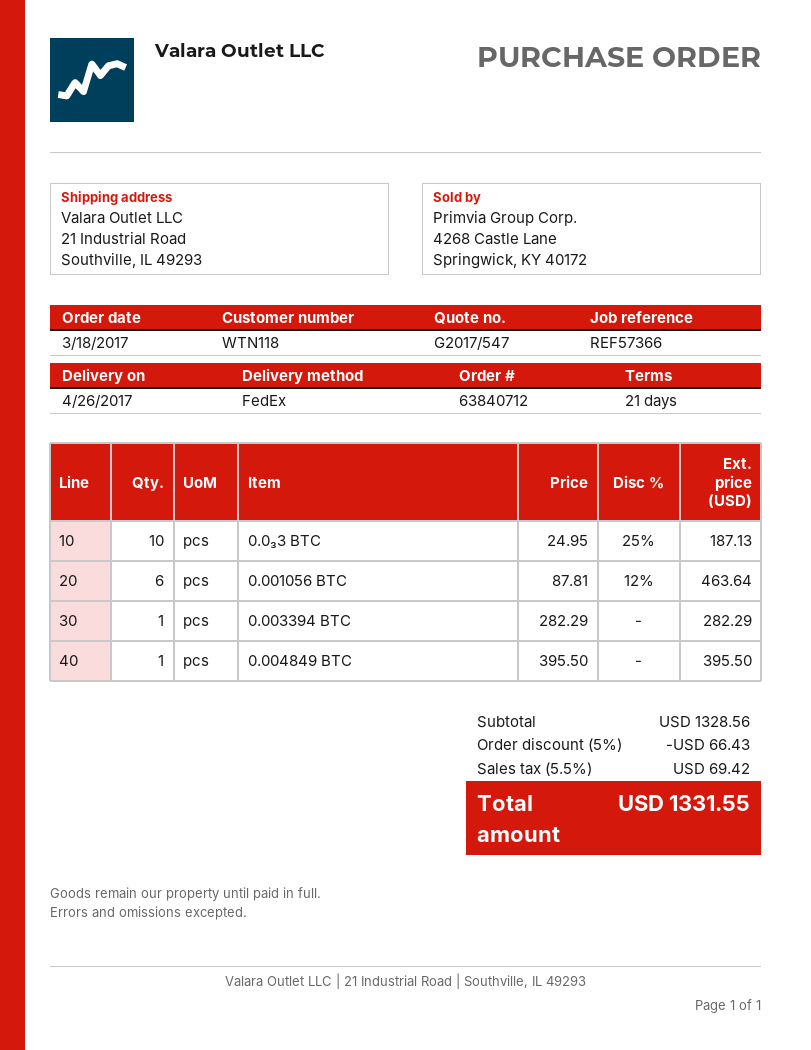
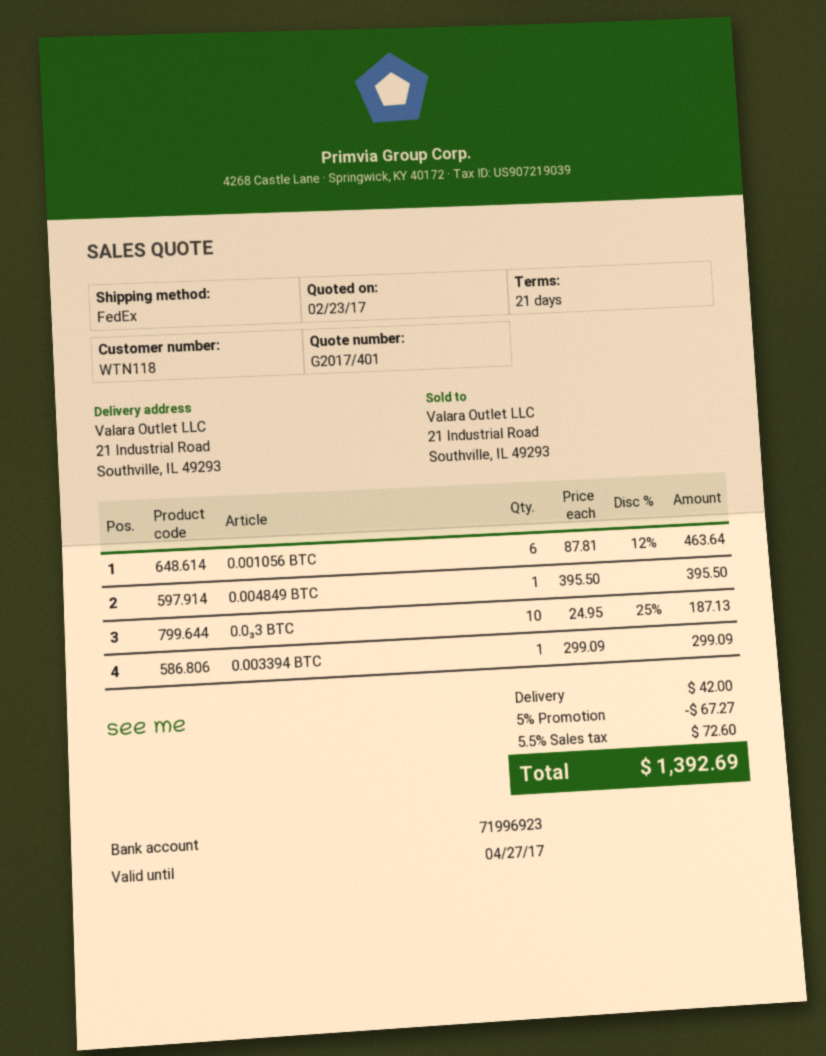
quote number: G2017/547 -> G2017/401
0.003394 BTC: 1 x 282.29 = 282.29 -> 1 x 299.09 = 299.09
discount: 5% = 66.43 -> 5% = 67.27
shipping: none -> 42.00
tax: 5.5% = 69.42 -> 5.5% = 72.60
total: 1331.55 -> 1392.69

